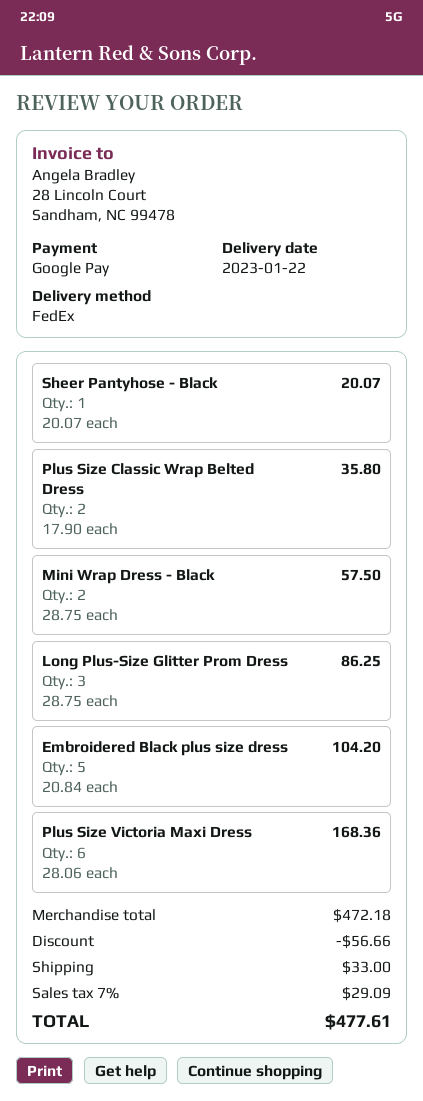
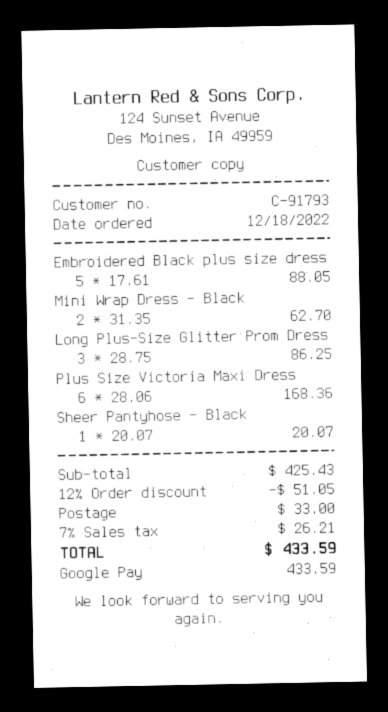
Plus Size Classic Wrap Belted Dress: 2 x 17.90 = 35.80 -> none
Mini Wrap Dress - Black: 2 x 28.75 = 57.50 -> 2 x 31.35 = 62.70
Embroidered Black plus size dress: 5 x 20.84 = 104.20 -> 5 x 17.61 = 88.05
subtotal: 472.18 -> 425.43
discount: 56.66 -> 51.05
tax: 7% = 29.09 -> 7% = 26.21
total: 477.61 -> 433.59

